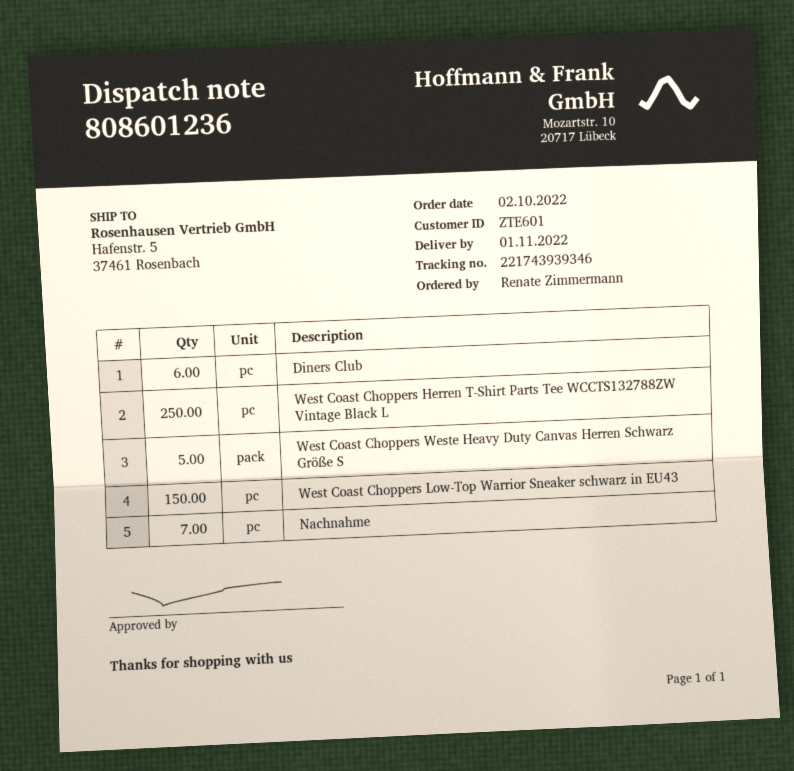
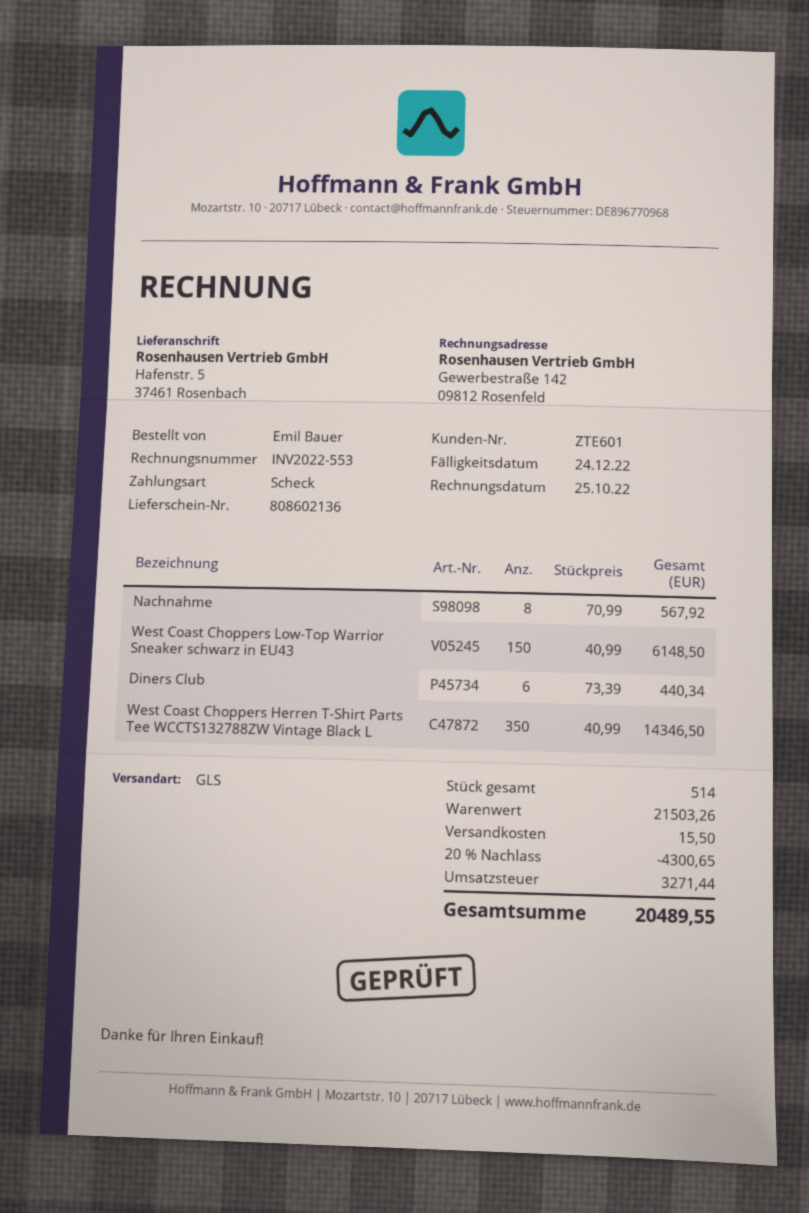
delivery note number: 808601236 -> 808602136
ordered by: Renate Zimmermann -> Emil Bauer
West Coast Choppers Herren T-Shirt Parts Tee WCCTS132788ZW Vintage Black L: 250 -> 350
West Coast Choppers Weste Heavy Duty Canvas Herren Schwarz Größe S: 5 -> none
Nachnahme: 7 -> 8

